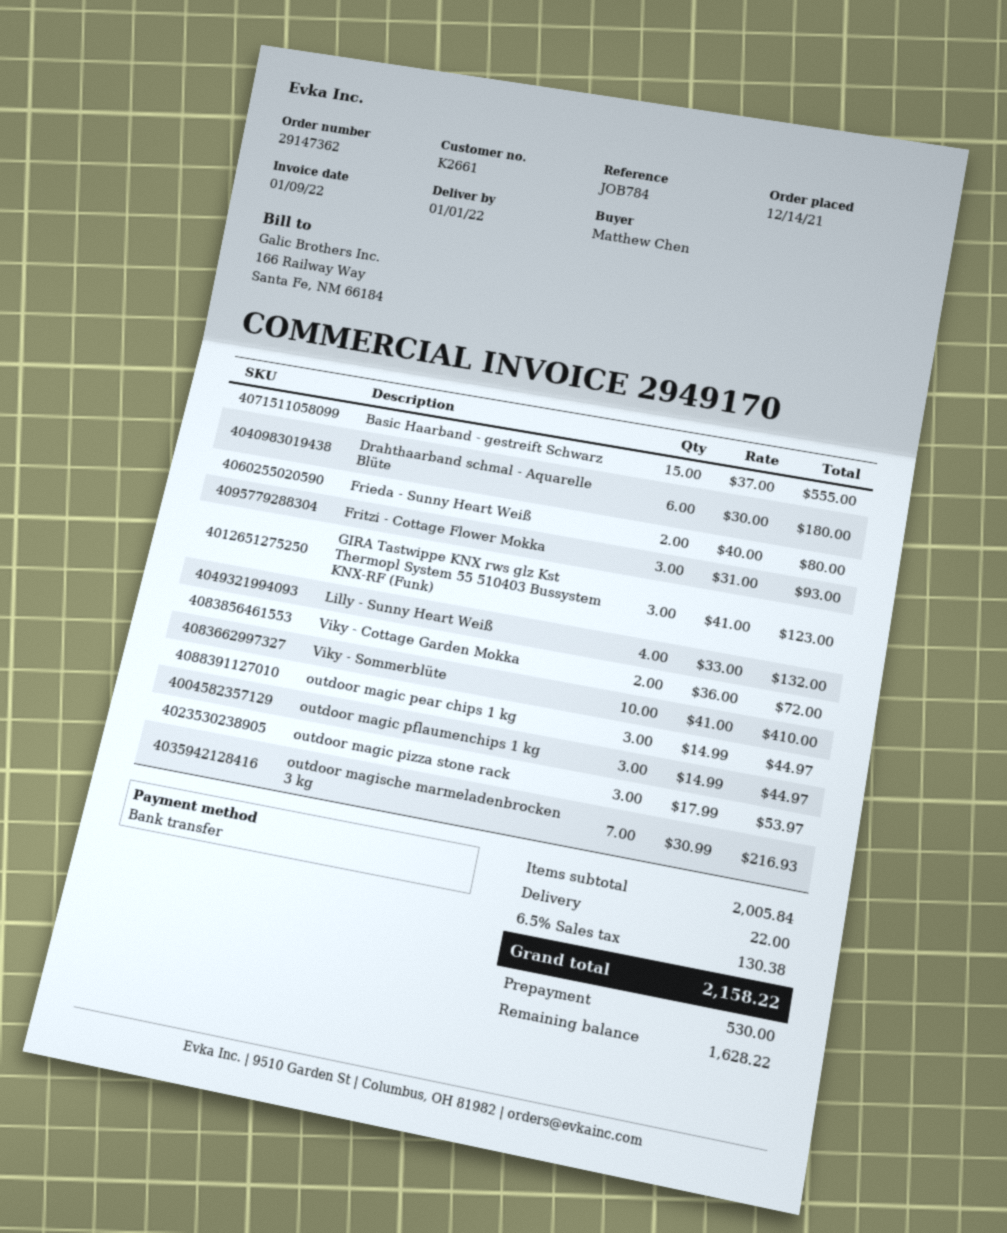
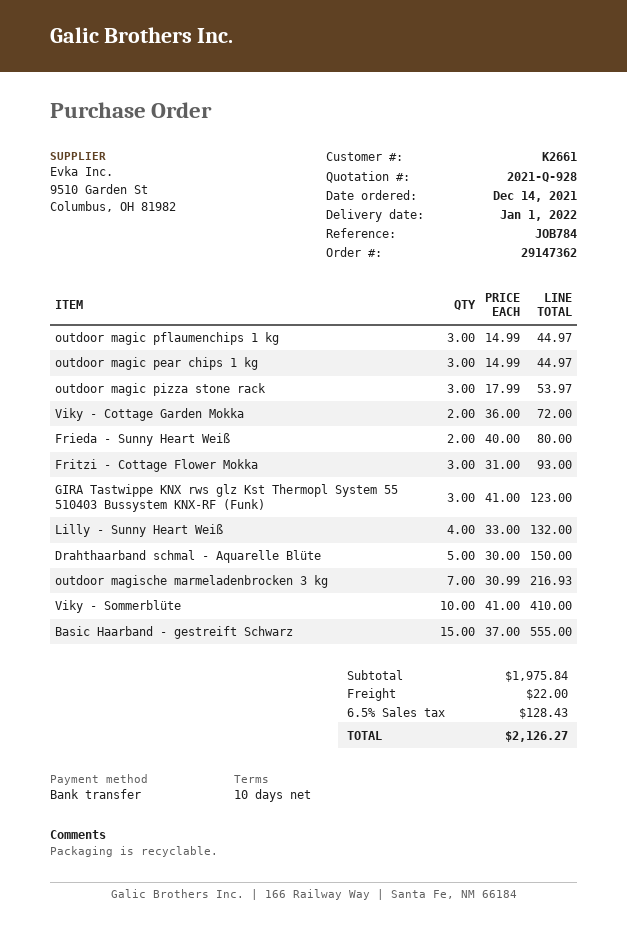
Drahthaarband schmal - Aquarelle Blüte: 6 x 30.00 = 180.00 -> 5 x 30.00 = 150.00
subtotal: 2005.84 -> 1975.84
tax: 6.5% = 130.38 -> 6.5% = 128.43
total: 2158.22 -> 2126.27

